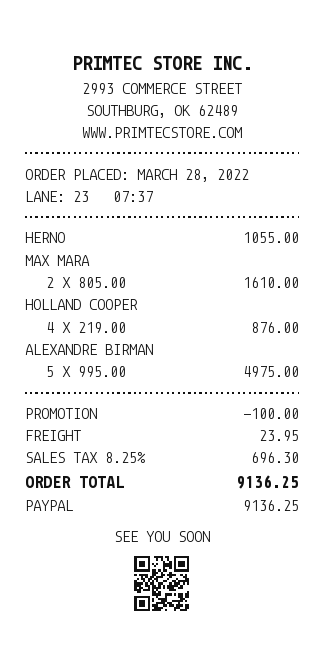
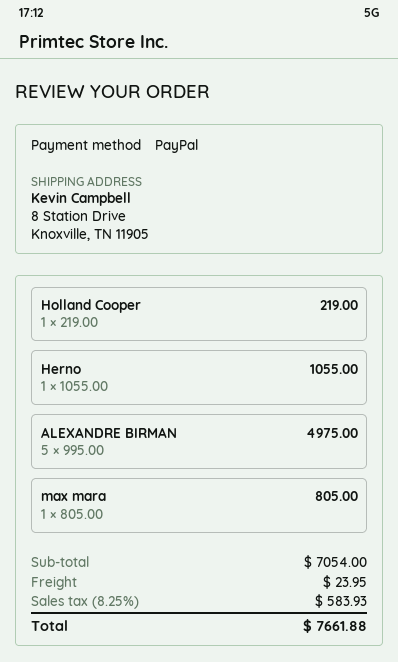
MAX MARA: 2 x 805.00 = 1610.00 -> 1 x 805.00 = 805.00
HOLLAND COOPER: 4 x 219.00 = 876.00 -> 1 x 219.00 = 219.00
discount: 100.00 -> none
tax: 8.25% = 696.30 -> 8.25% = 583.93
total: 9136.25 -> 7661.88

